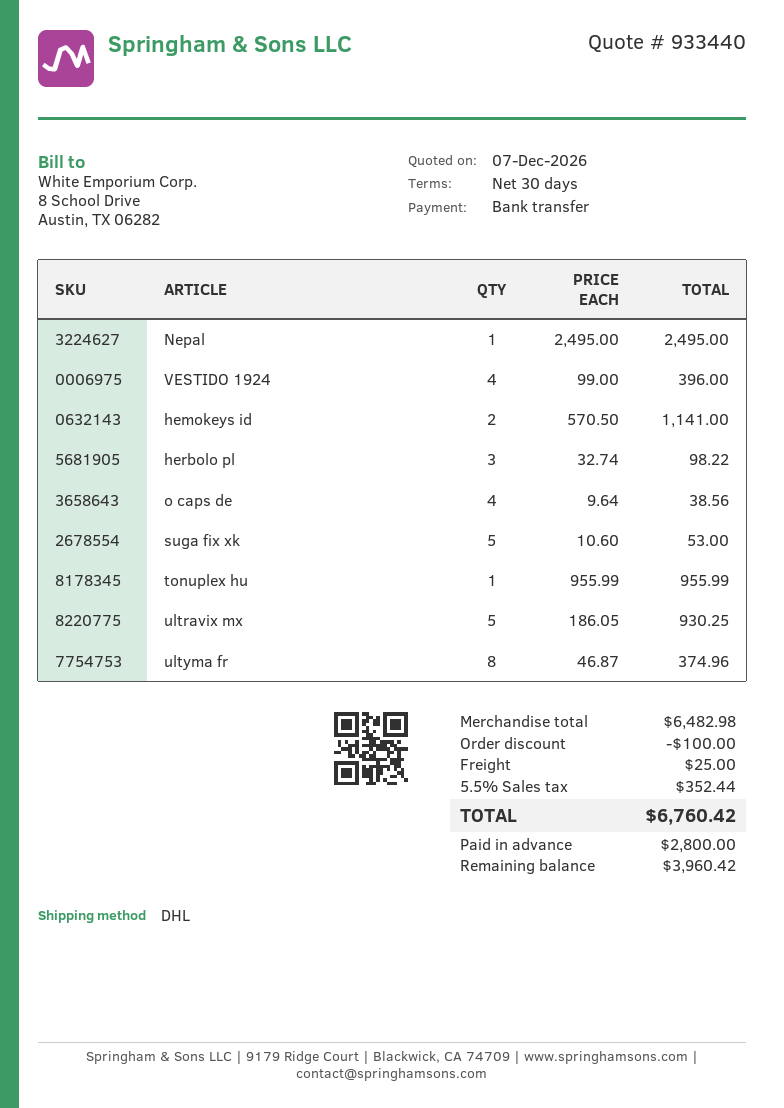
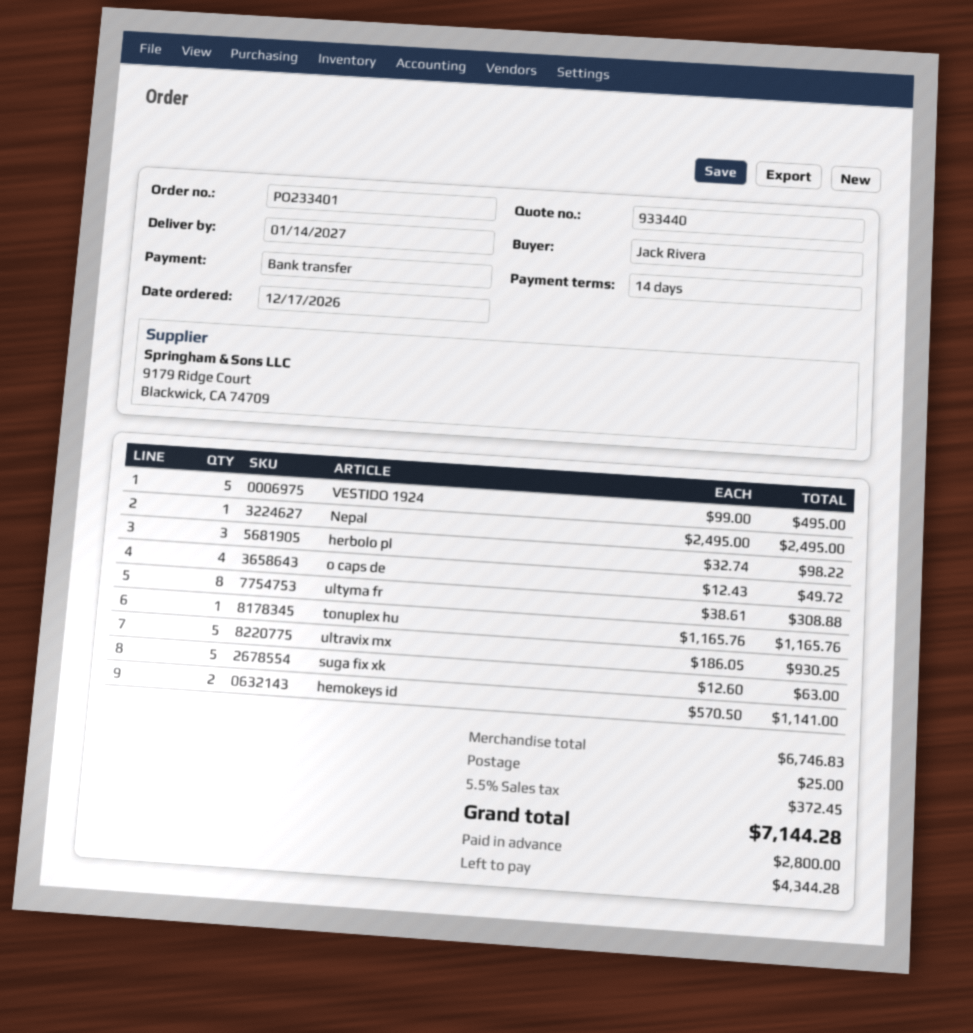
payment terms: 30 days -> 14 days
VESTIDO 1924: 4 x 99.00 = 396.00 -> 5 x 99.00 = 495.00
o caps de: 4 x 9.64 = 38.56 -> 4 x 12.43 = 49.72
suga fix xk: 5 x 10.60 = 53.00 -> 5 x 12.60 = 63.00
tonuplex hu: 1 x 955.99 = 955.99 -> 1 x 1165.76 = 1165.76
ultyma fr: 8 x 46.87 = 374.96 -> 8 x 38.61 = 308.88
subtotal: 6482.98 -> 6746.83
discount: 100.00 -> none
tax: 5.5% = 352.44 -> 5.5% = 372.45
total: 6760.42 -> 7144.28
balance: 3960.42 -> 4344.28

